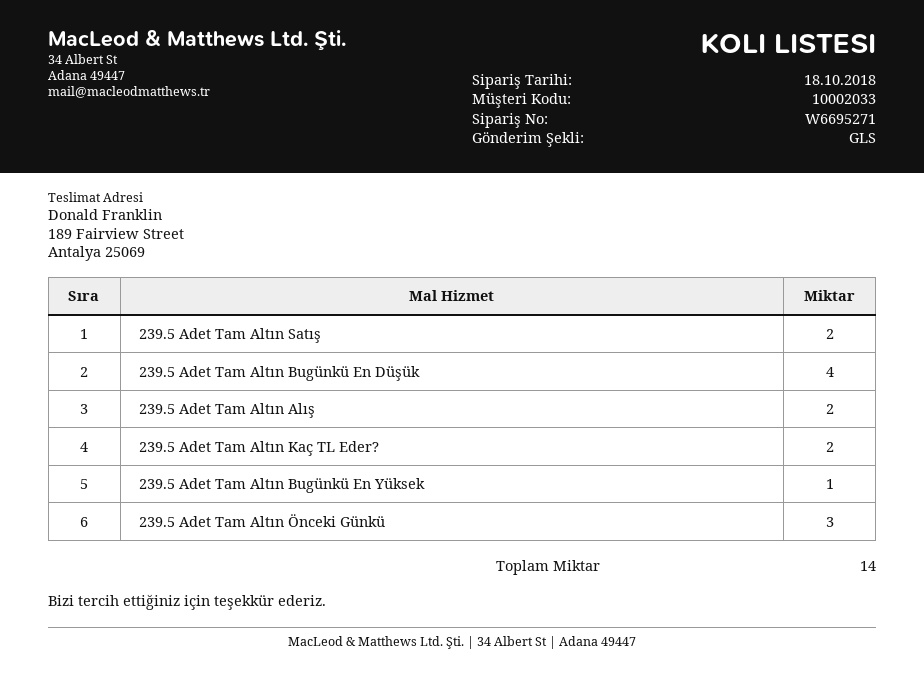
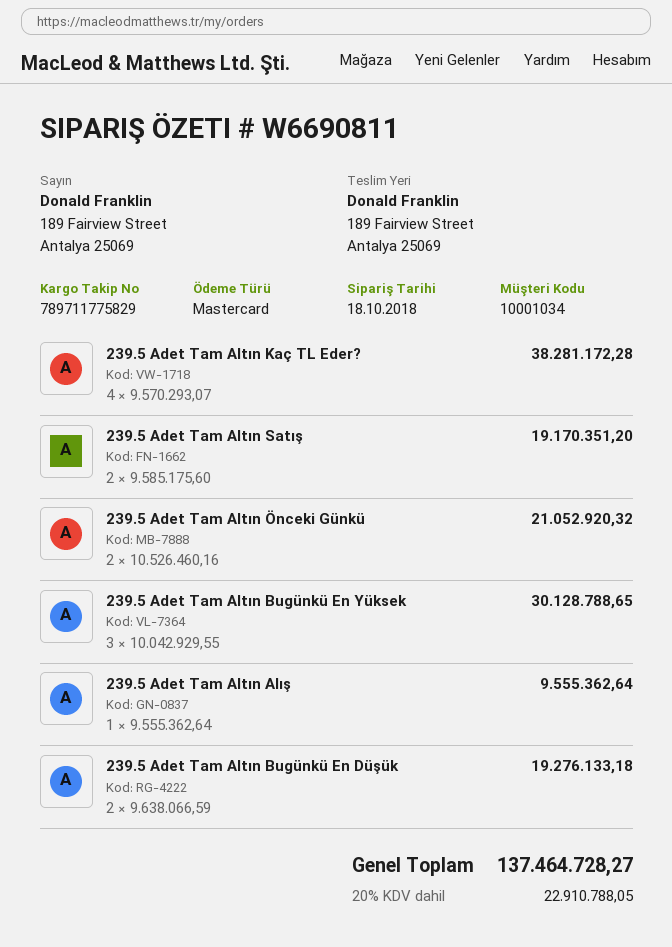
order number: W6695271 -> W6690811
customer number: 10002033 -> 10001034
239.5 Adet Tam Altın Bugünkü En Düşük: 4 -> 2
239.5 Adet Tam Altın Alış: 2 -> 1
239.5 Adet Tam Altın Kaç TL Eder?: 2 -> 4
239.5 Adet Tam Altın Bugünkü En Yüksek: 1 -> 3
239.5 Adet Tam Altın Önceki Günkü: 3 -> 2

